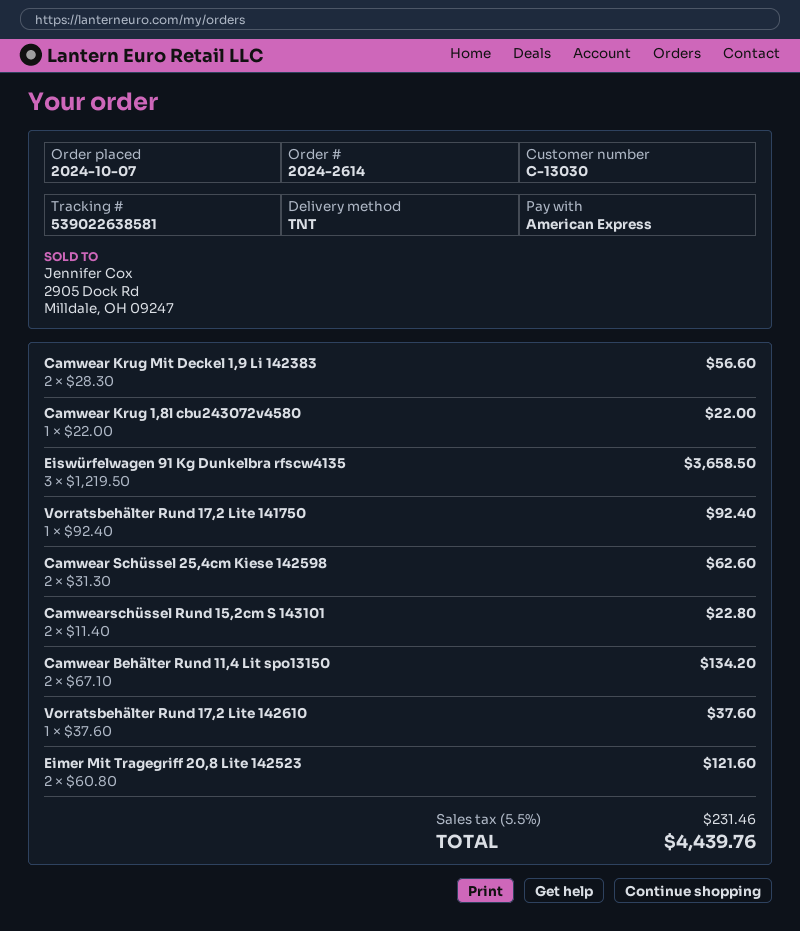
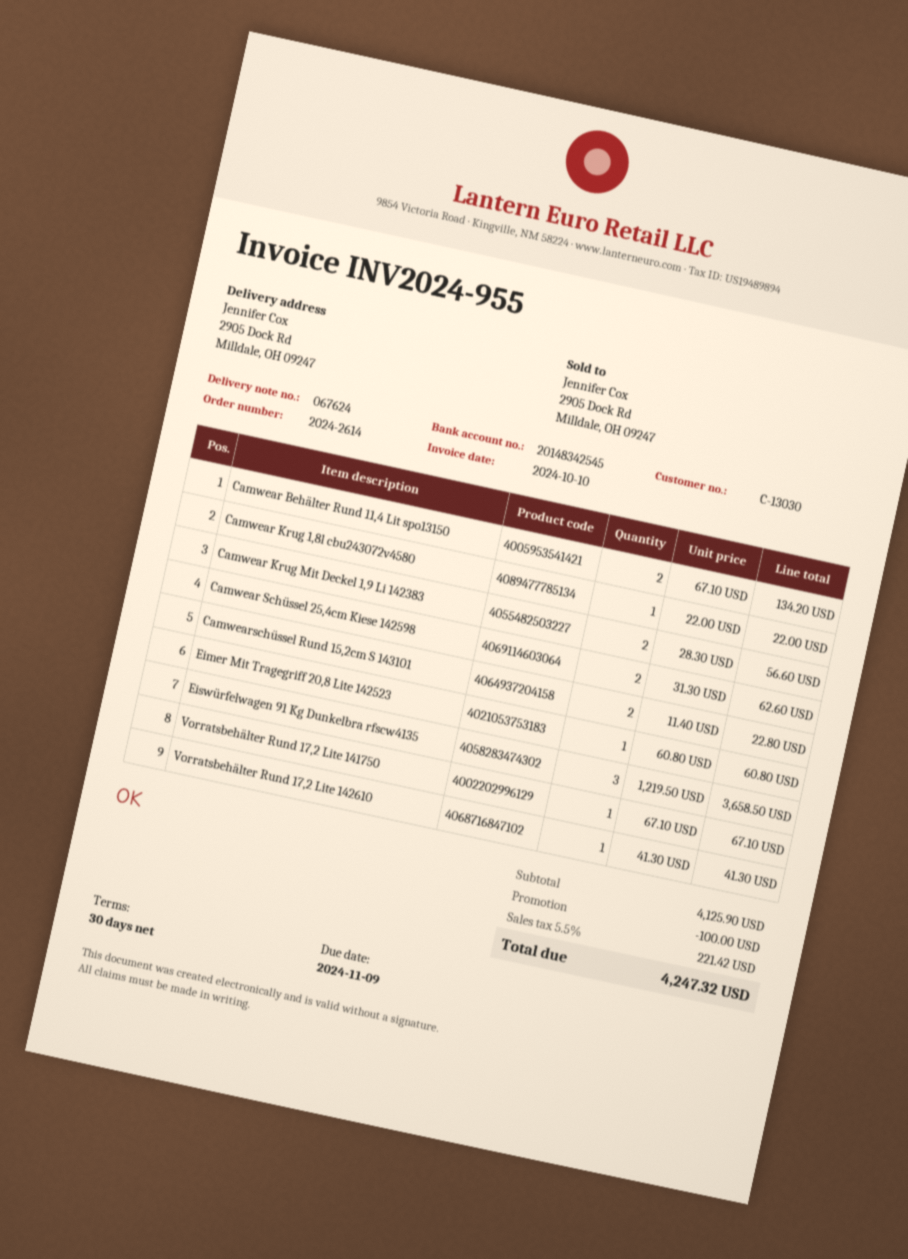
Vorratsbehälter Rund 17,2 Lite 141750: 1 x 92.40 = 92.40 -> 1 x 67.10 = 67.10
Vorratsbehälter Rund 17,2 Lite 142610: 1 x 37.60 = 37.60 -> 1 x 41.30 = 41.30
Eimer Mit Tragegriff 20,8 Lite 142523: 2 x 60.80 = 121.60 -> 1 x 60.80 = 60.80
discount: none -> 100.00
tax: 5.5% = 231.46 -> 5.5% = 221.42
total: 4439.76 -> 4247.32

